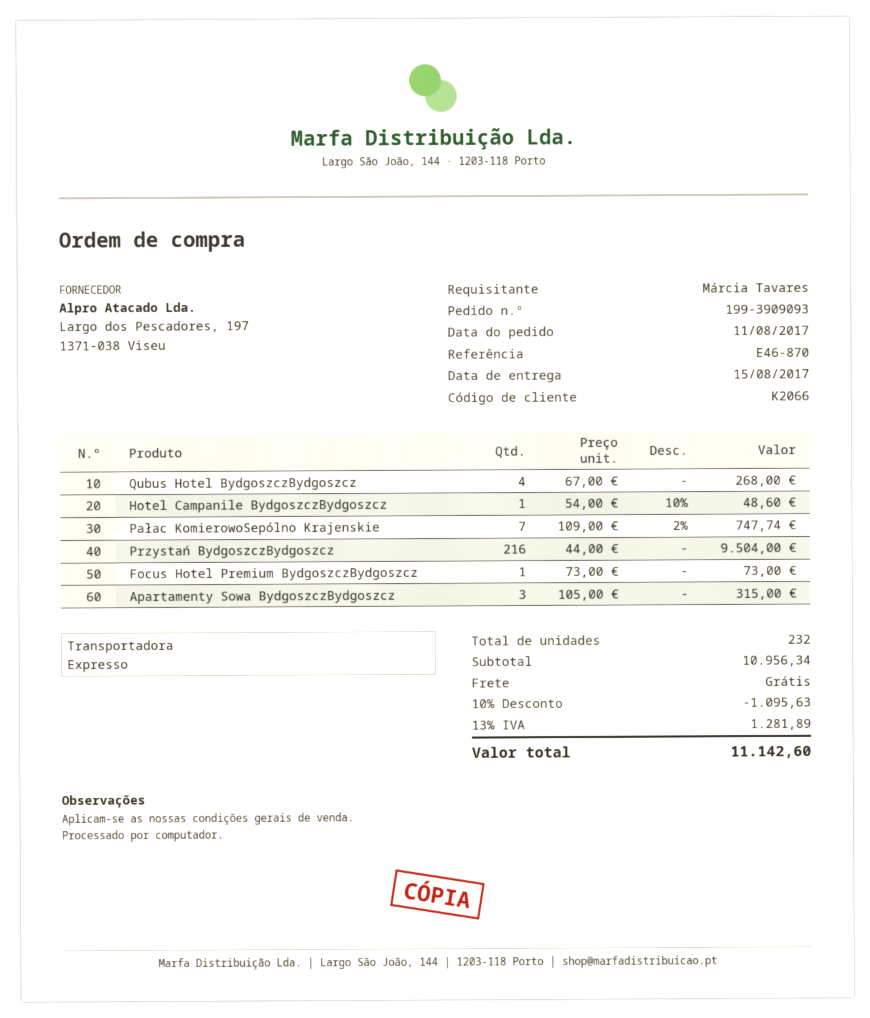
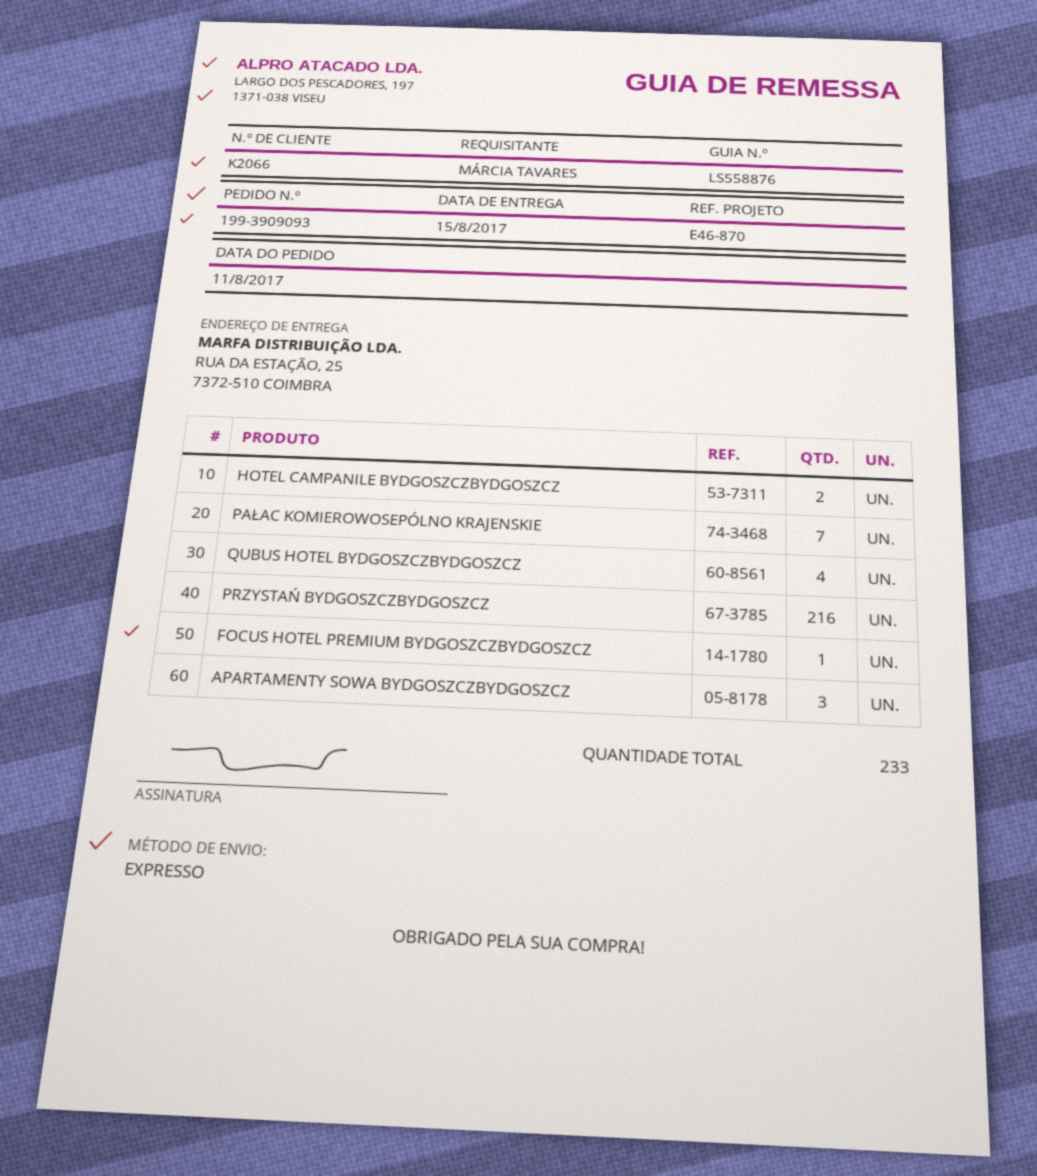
Hotel Campanile BydgoszczBydgoszcz: 1 -> 2
total quantity: 232 -> 233

